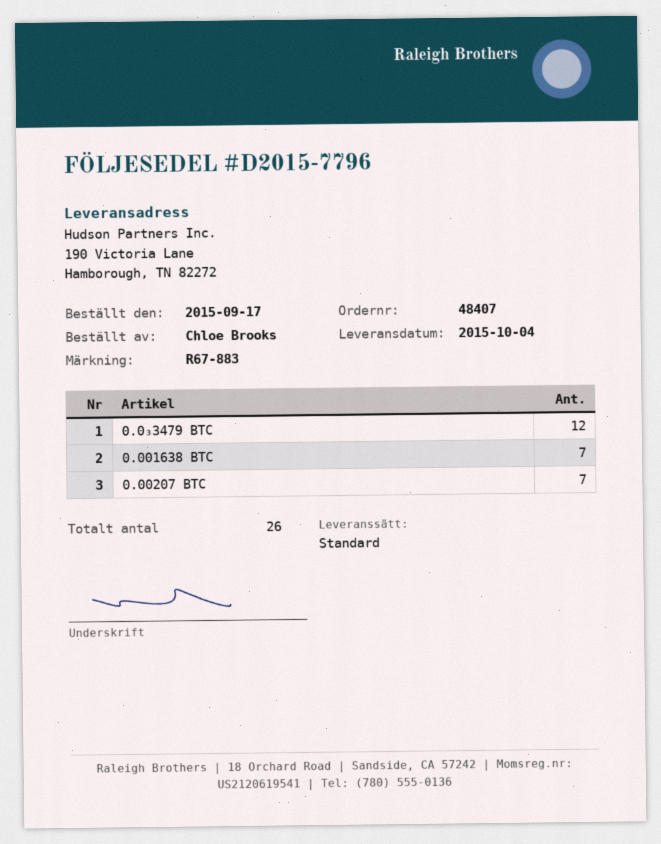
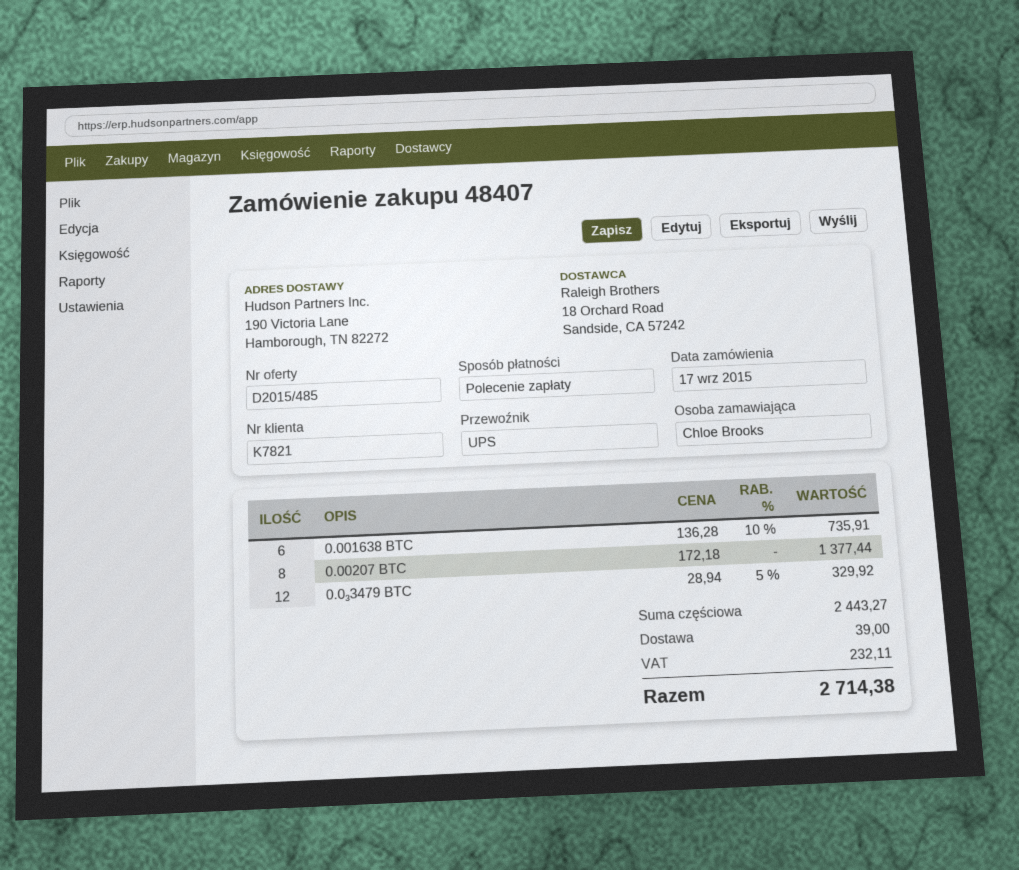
shipping method: standard -> UPS
0.001638 BTC: 7 -> 6
0.00207 BTC: 7 -> 8

